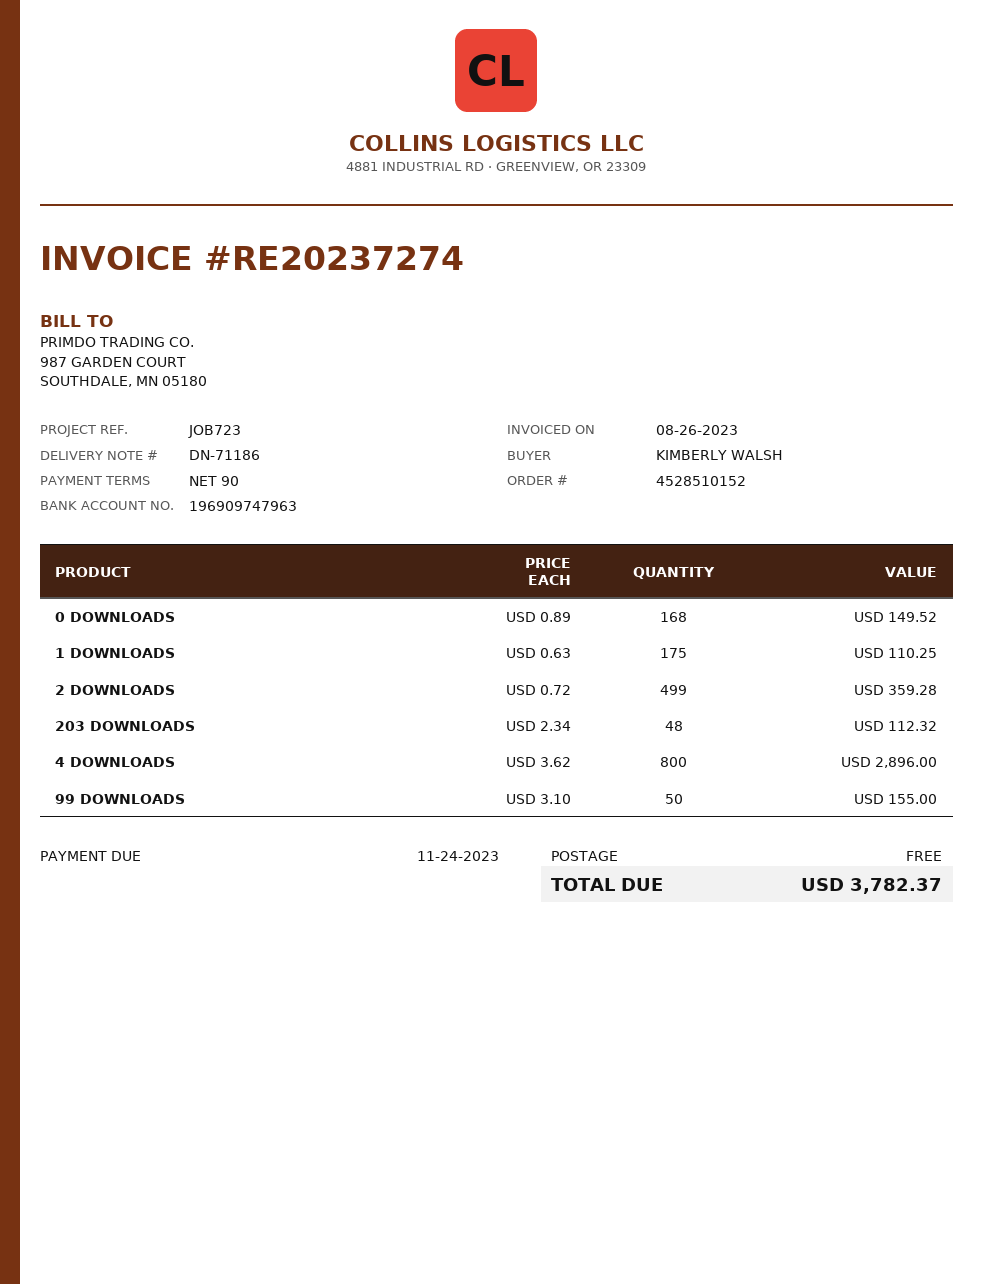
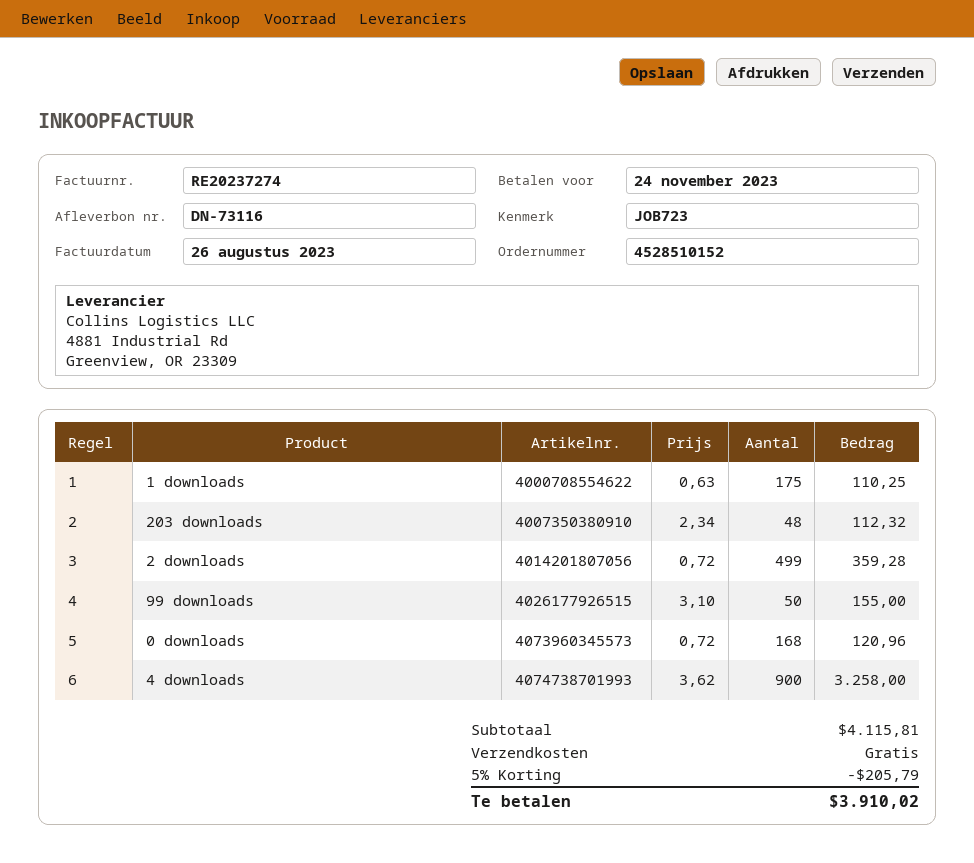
delivery note number: DN-71186 -> DN-73116
0 DOWNLOADS: 168 x 0.89 = 149.52 -> 168 x 0.72 = 120.96
4 DOWNLOADS: 800 x 3.62 = 2896.00 -> 900 x 3.62 = 3258.00
discount: none -> 5% = 205.79
total: 3782.37 -> 3910.02

